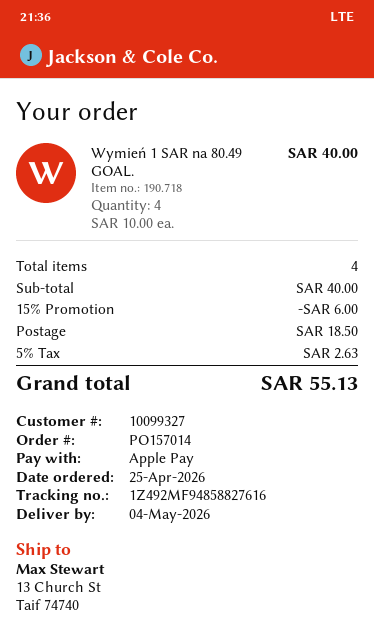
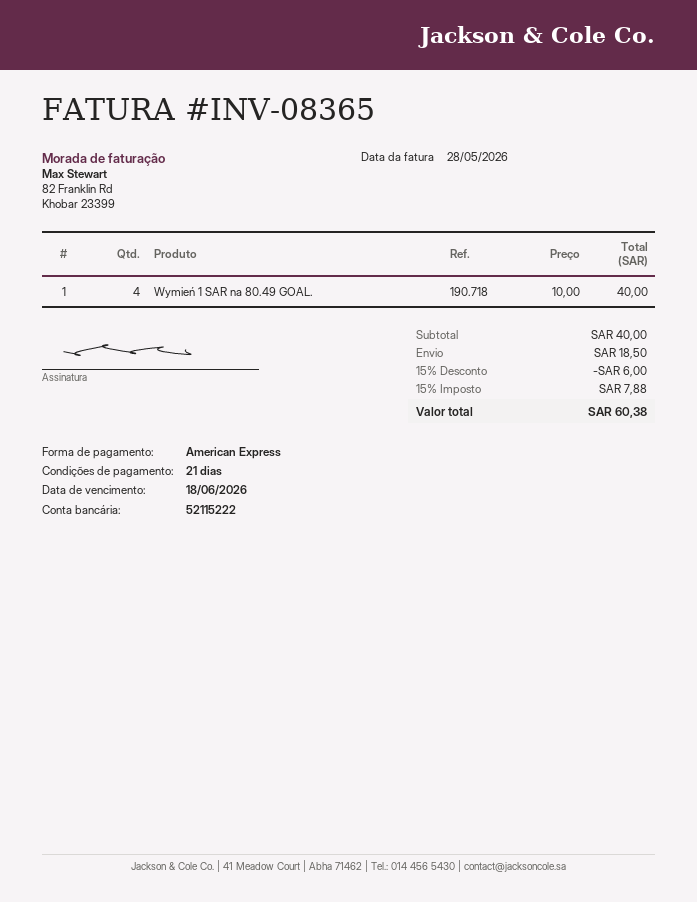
payment method: Apple Pay -> American Express
tax: 5% = 2.63 -> 15% = 7.88
total: 55.13 -> 60.38

